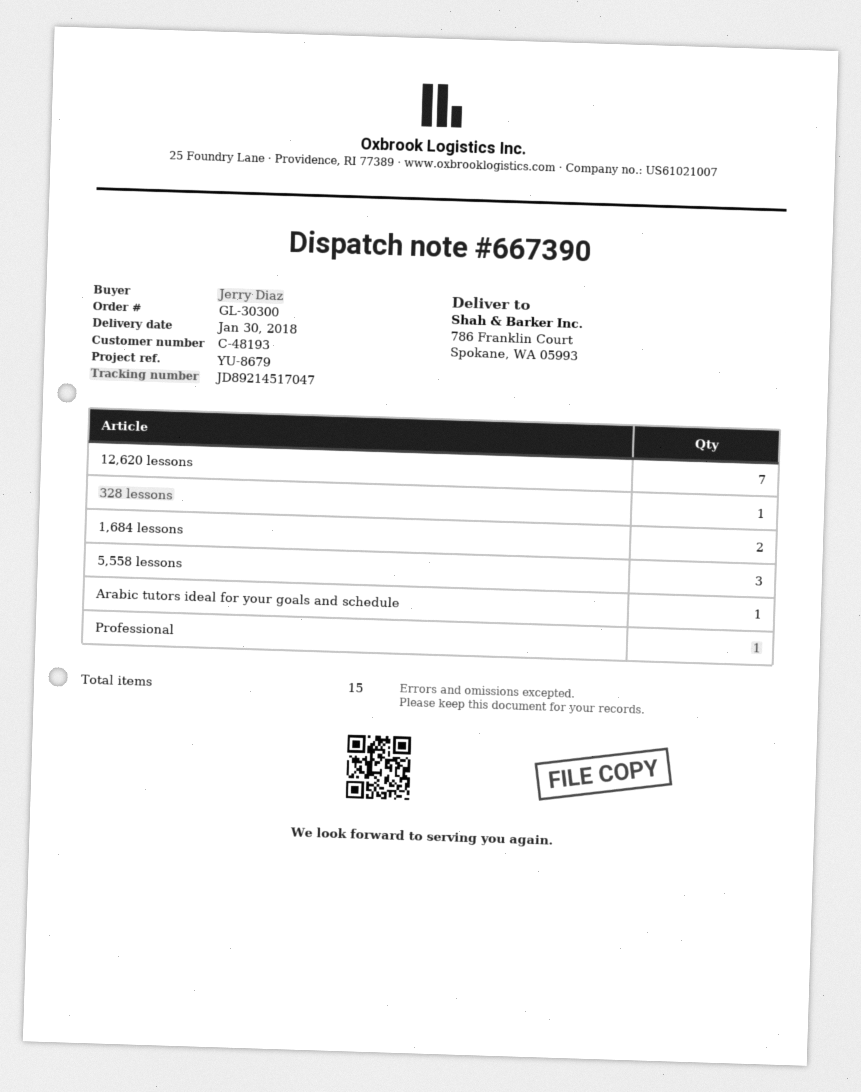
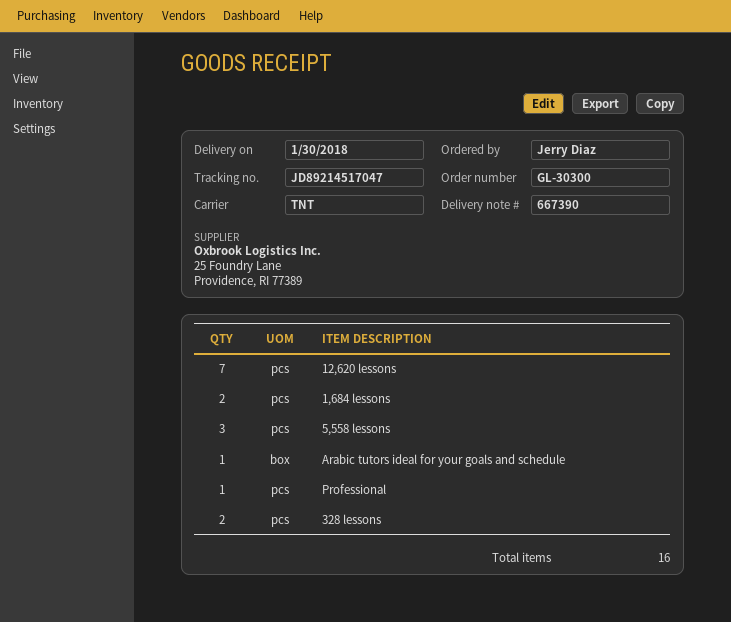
328 lessons: 1 -> 2
total quantity: 15 -> 16

